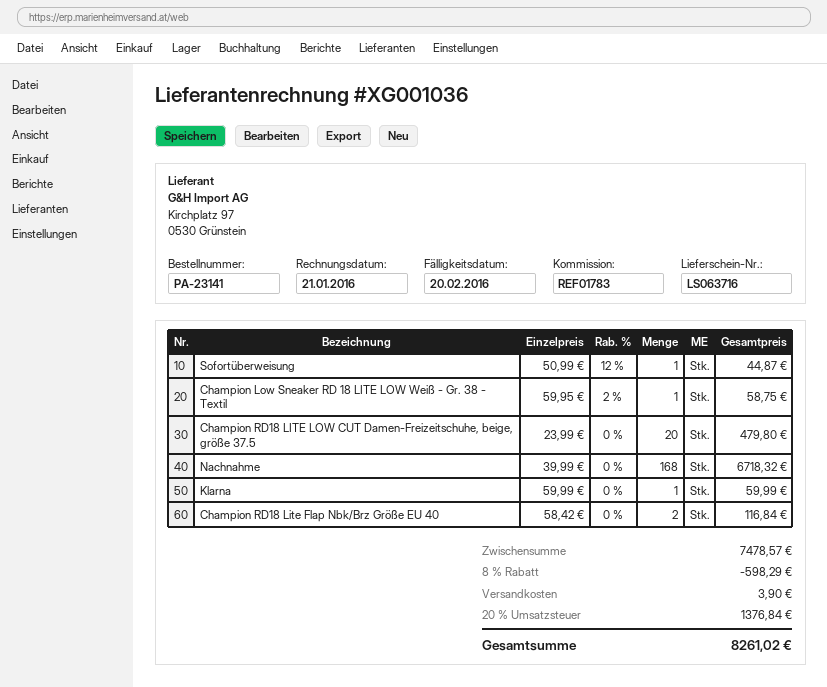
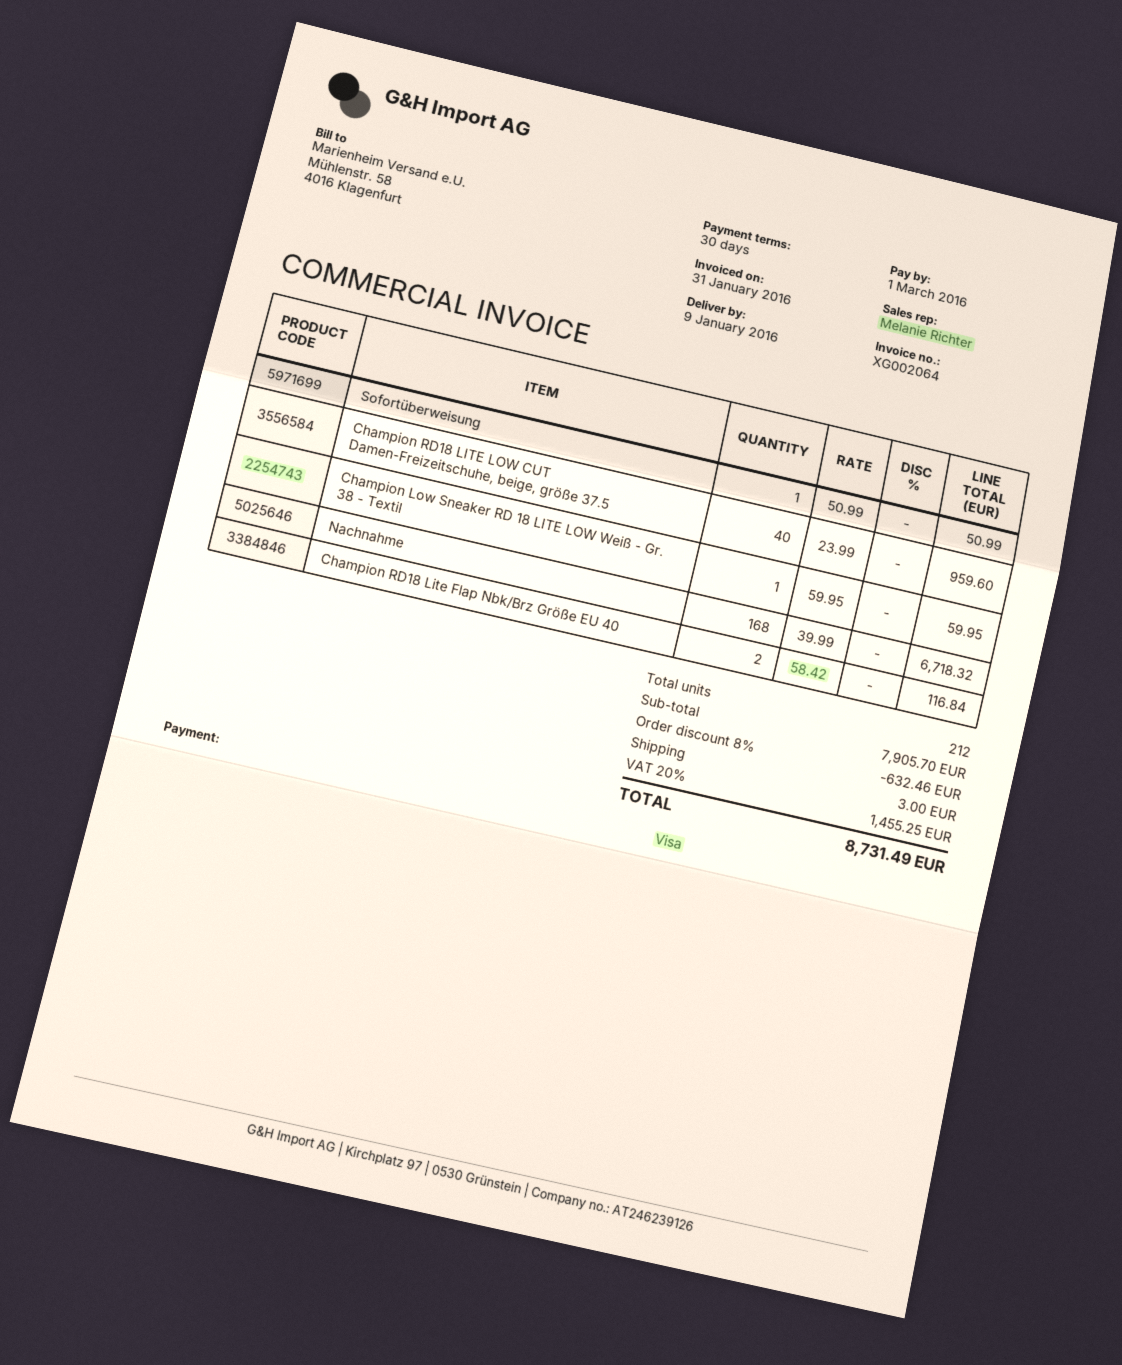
invoice number: XG001036 -> XG002064
invoice date: 2016-01-21 -> 2016-01-31
due date: 2016-02-20 -> 2016-03-01
Sofortüberweisung: 1 x 50.99 - 12% = 44.87 -> 1 x 50.99 = 50.99
Champion Low Sneaker RD 18 LITE LOW Weiß - Gr. 38 - Textil: 1 x 59.95 - 2% = 58.75 -> 1 x 59.95 = 59.95
Champion RD18 LITE LOW CUT Damen-Freizeitschuhe, beige, größe 37.5: 20 x 23.99 = 479.80 -> 40 x 23.99 = 959.60
Klarna: 1 x 59.99 = 59.99 -> none
subtotal: 7478.57 -> 7905.70
discount: 8% = 598.29 -> 8% = 632.46
shipping: 3.90 -> 3.00
tax: 20% = 1376.84 -> 20% = 1455.25
total: 8261.02 -> 8731.49

